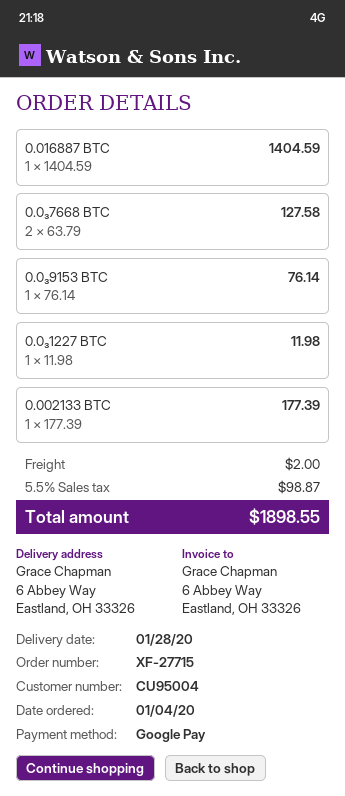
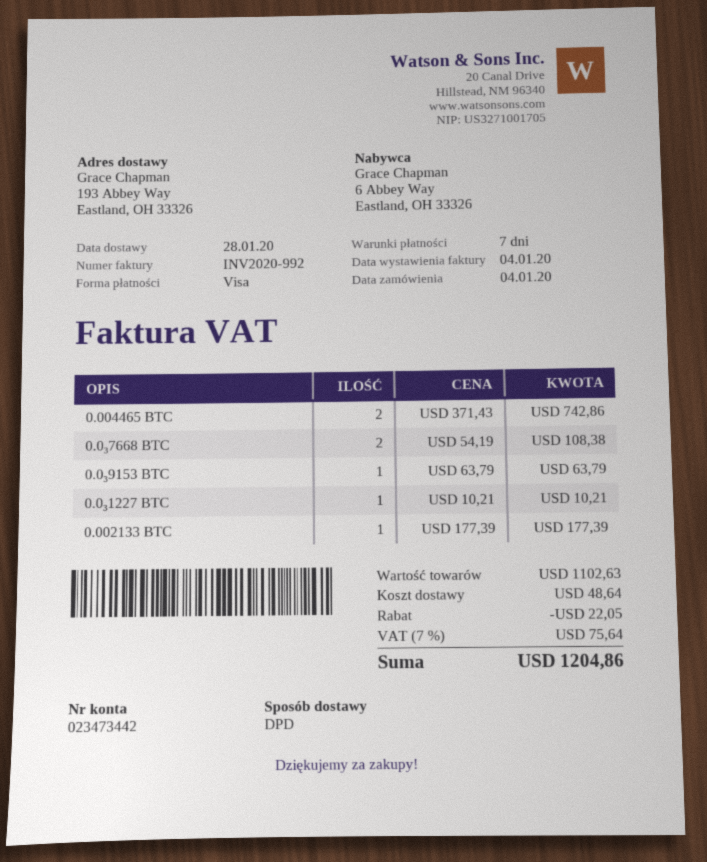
payment method: Google Pay -> Visa
ship to: 6 Abbey Way, Eastland, OH 33326 -> 193 Abbey Way, Eastland, OH 33326
0.016887 BTC: 1 x 1404.59 = 1404.59 -> none
0.0₃7668 BTC: 2 x 63.79 = 127.58 -> 2 x 54.19 = 108.38
0.0₃9153 BTC: 1 x 76.14 = 76.14 -> 1 x 63.79 = 63.79
0.0₃1227 BTC: 1 x 11.98 = 11.98 -> 1 x 10.21 = 10.21
0.004465 BTC: none -> 2 x 371.43 = 742.86
discount: none -> 22.05
shipping: 2.00 -> 48.64
tax: 5.5% = 98.87 -> 7% = 75.64
total: 1898.55 -> 1204.86

